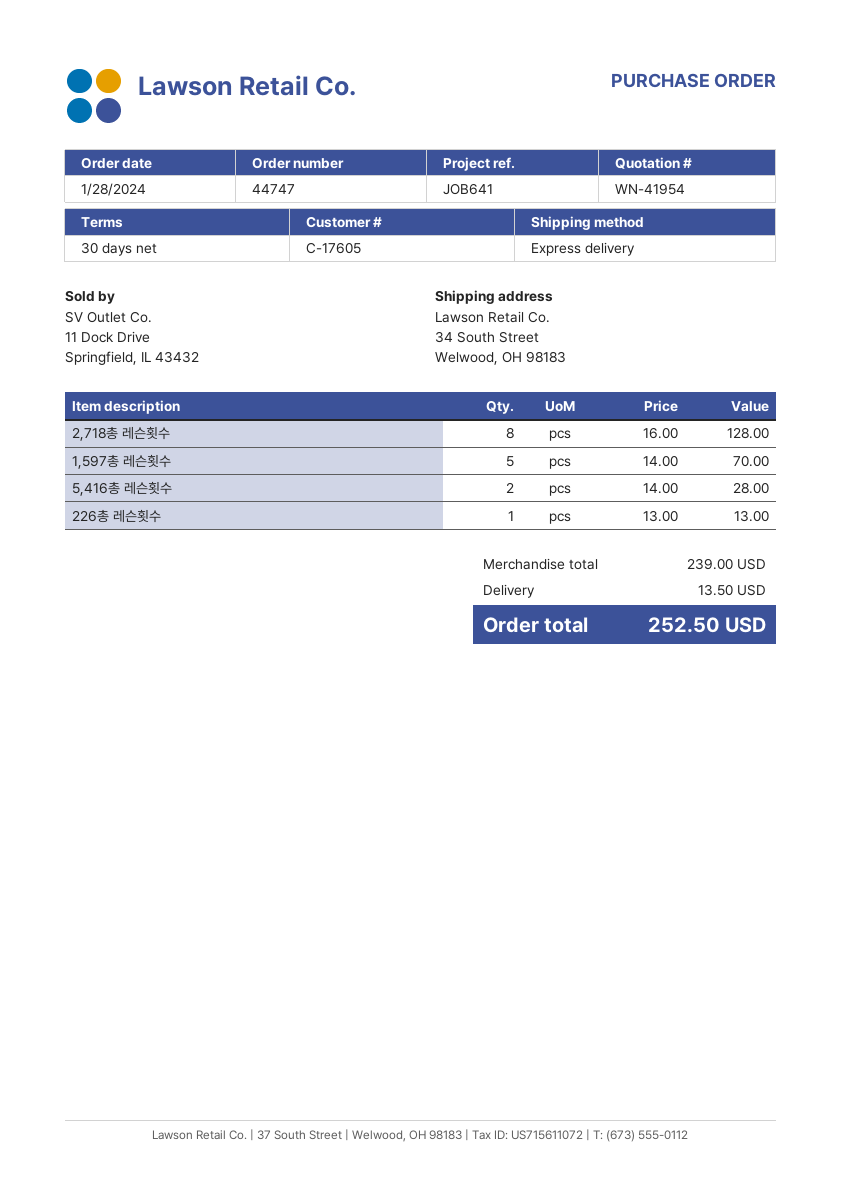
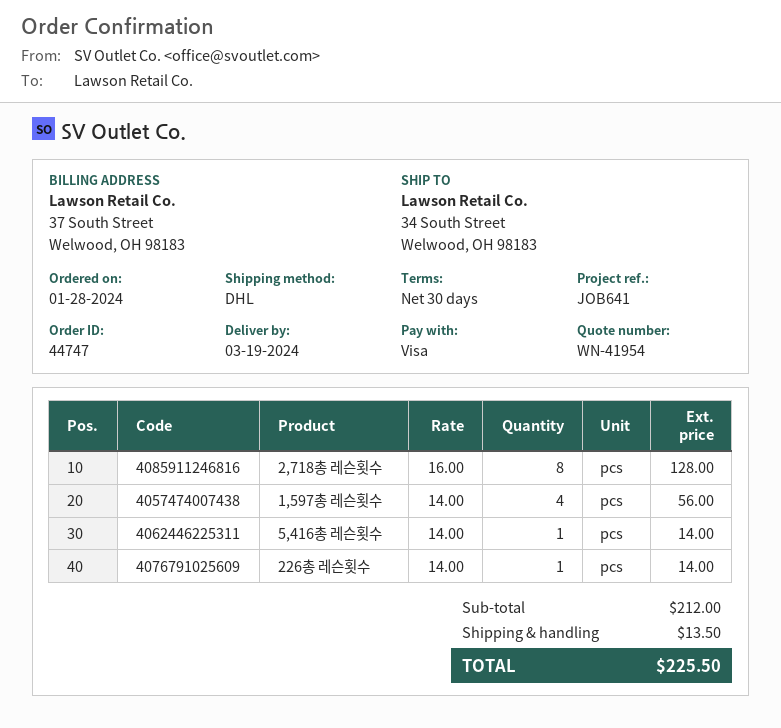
shipping method: express -> DHL
1,597총 레슨횟수: 5 x 14.00 = 70.00 -> 4 x 14.00 = 56.00
5,416총 레슨횟수: 2 x 14.00 = 28.00 -> 1 x 14.00 = 14.00
226총 레슨횟수: 1 x 13.00 = 13.00 -> 1 x 14.00 = 14.00
subtotal: 239.00 -> 212.00
total: 252.50 -> 225.50

